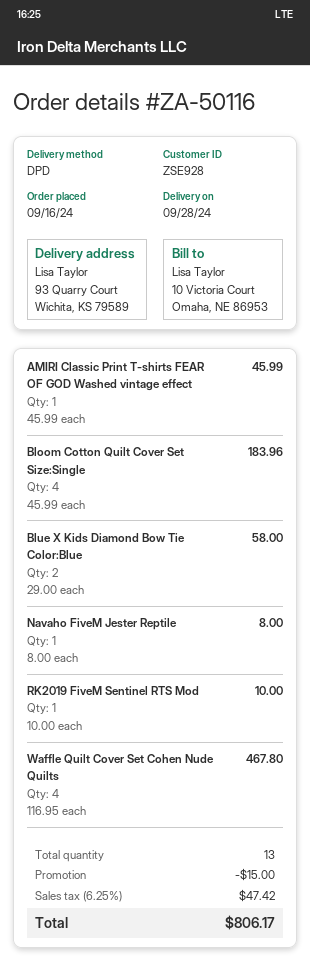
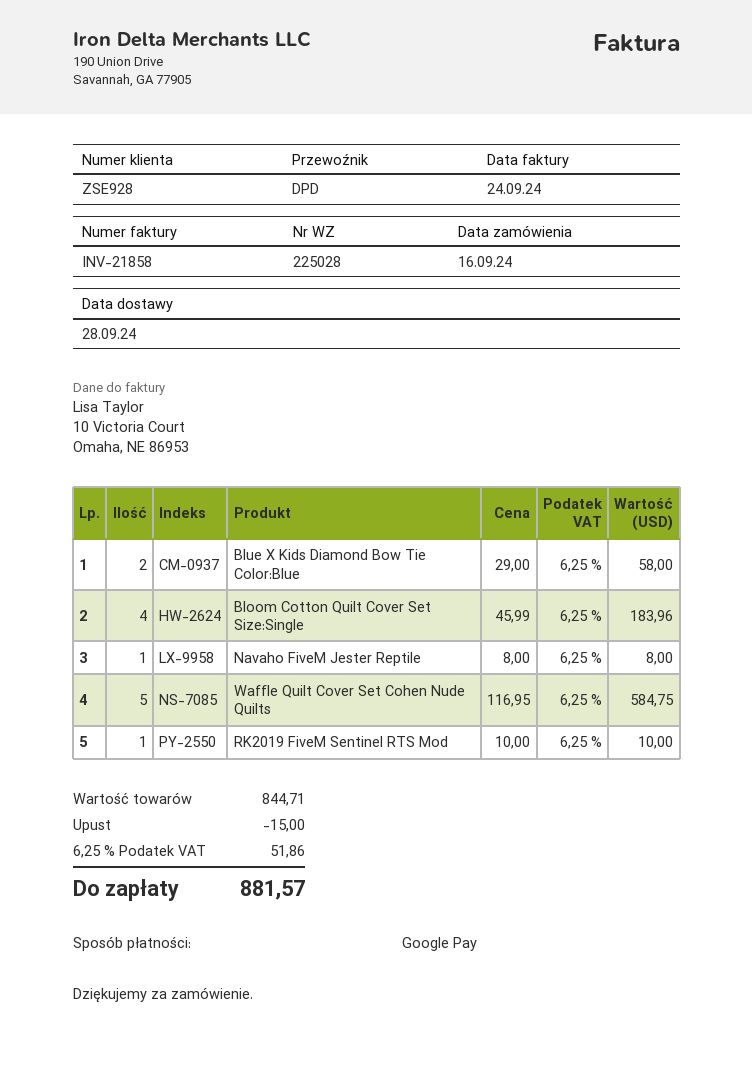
AMIRI Classic Print T-shirts FEAR OF GOD Washed vintage effect: 1 x 45.99 = 45.99 -> none
Waffle Quilt Cover Set Cohen Nude Quilts: 4 x 116.95 = 467.80 -> 5 x 116.95 = 584.75
tax: 6.25% = 47.42 -> 6.25% = 51.86
total: 806.17 -> 881.57

